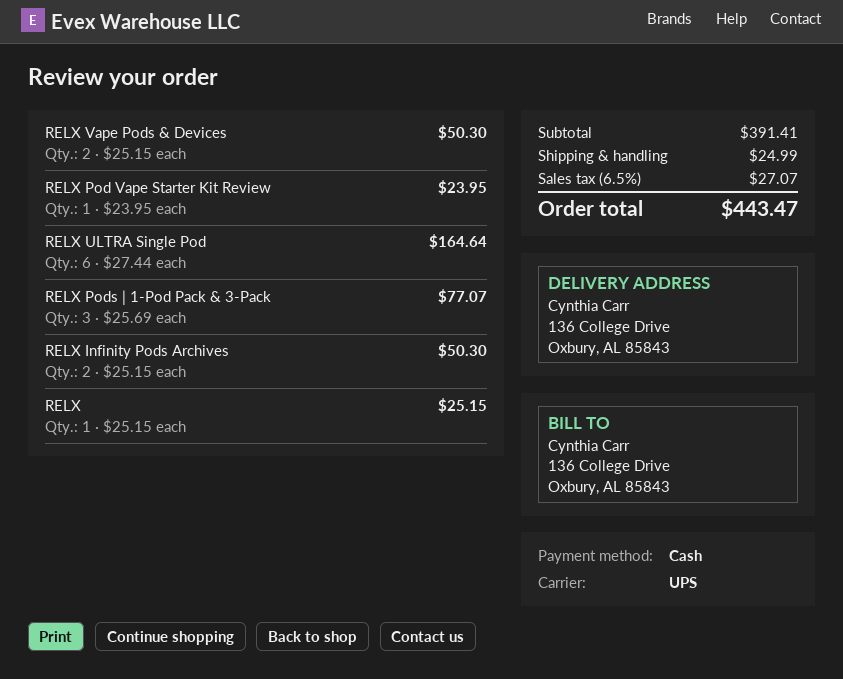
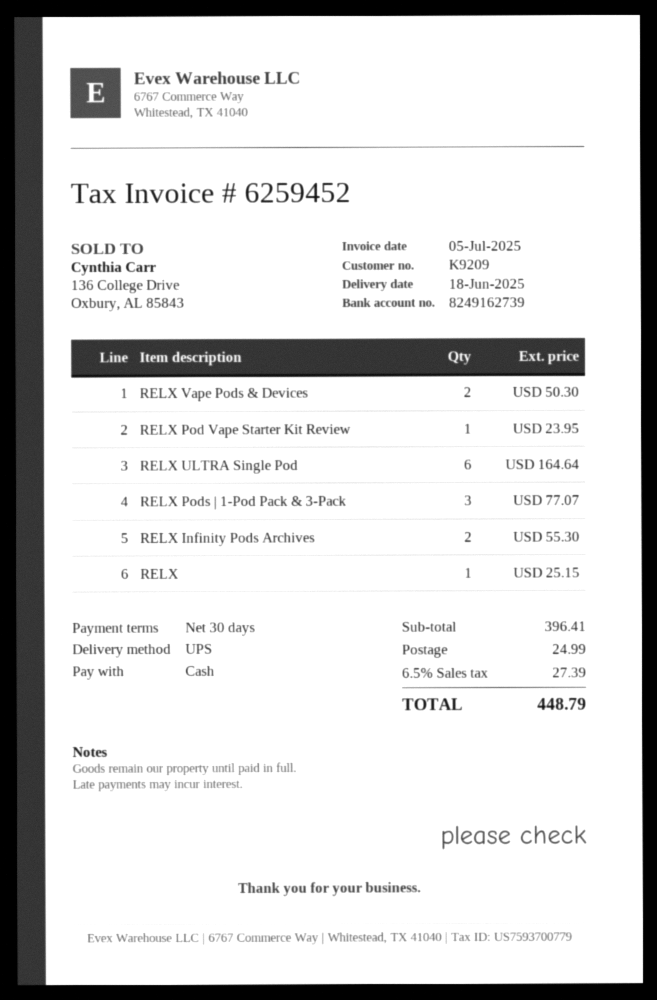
RELX Infinity Pods Archives: 2 for 50.30 -> 2 for 55.30
subtotal: 391.41 -> 396.41
tax: 6.5% = 27.07 -> 6.5% = 27.39
total: 443.47 -> 448.79

